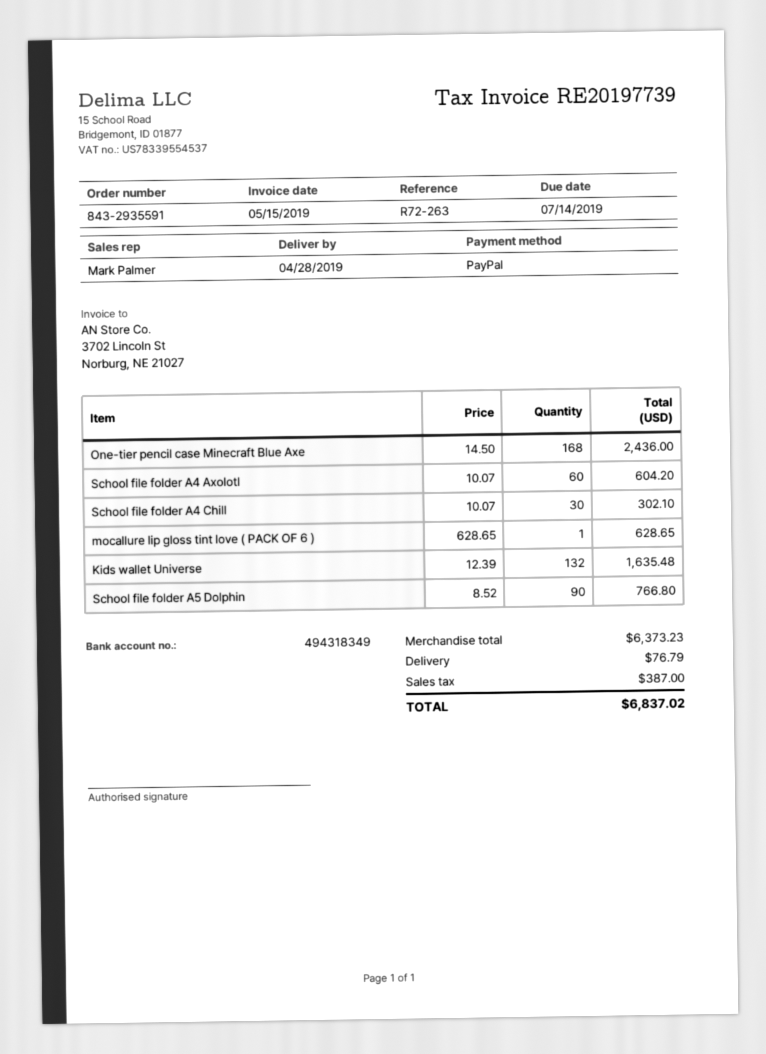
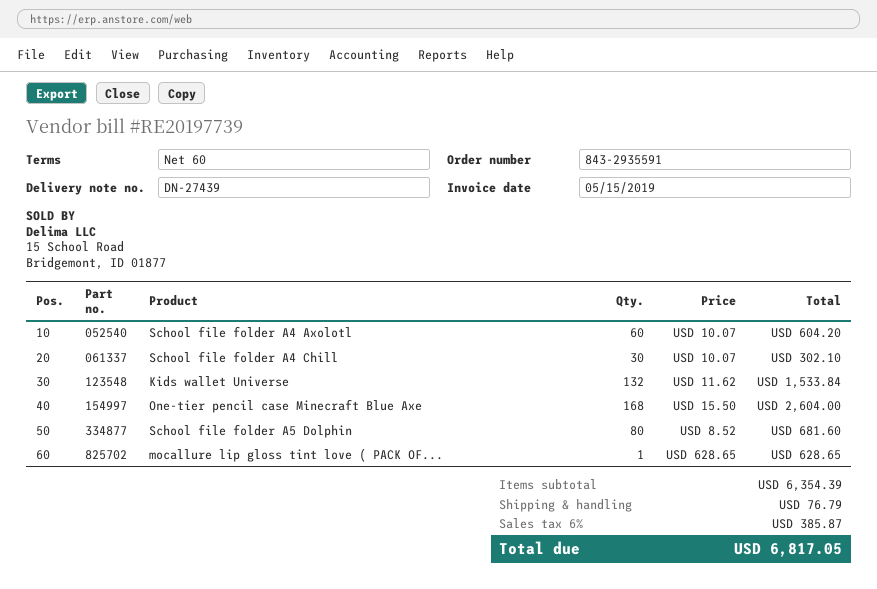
One-tier pencil case Minecraft Blue Axe: 168 x 14.50 = 2436.00 -> 168 x 15.50 = 2604.00
Kids wallet Universe: 132 x 12.39 = 1635.48 -> 132 x 11.62 = 1533.84
School file folder A5 Dolphin: 90 x 8.52 = 766.80 -> 80 x 8.52 = 681.60
subtotal: 6373.23 -> 6354.39
tax: 387.00 -> 385.87
total: 6837.02 -> 6817.05

